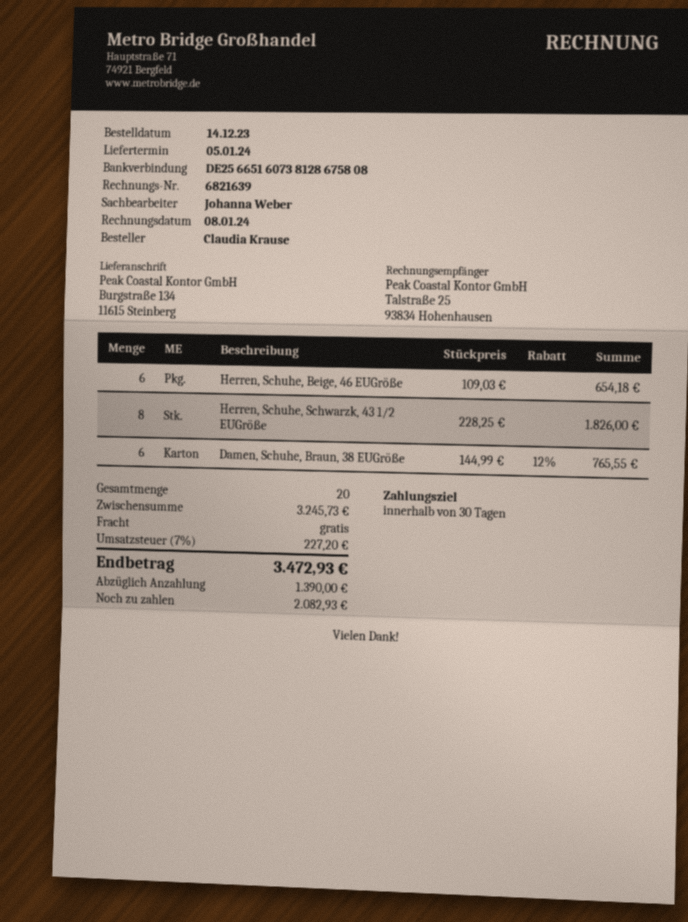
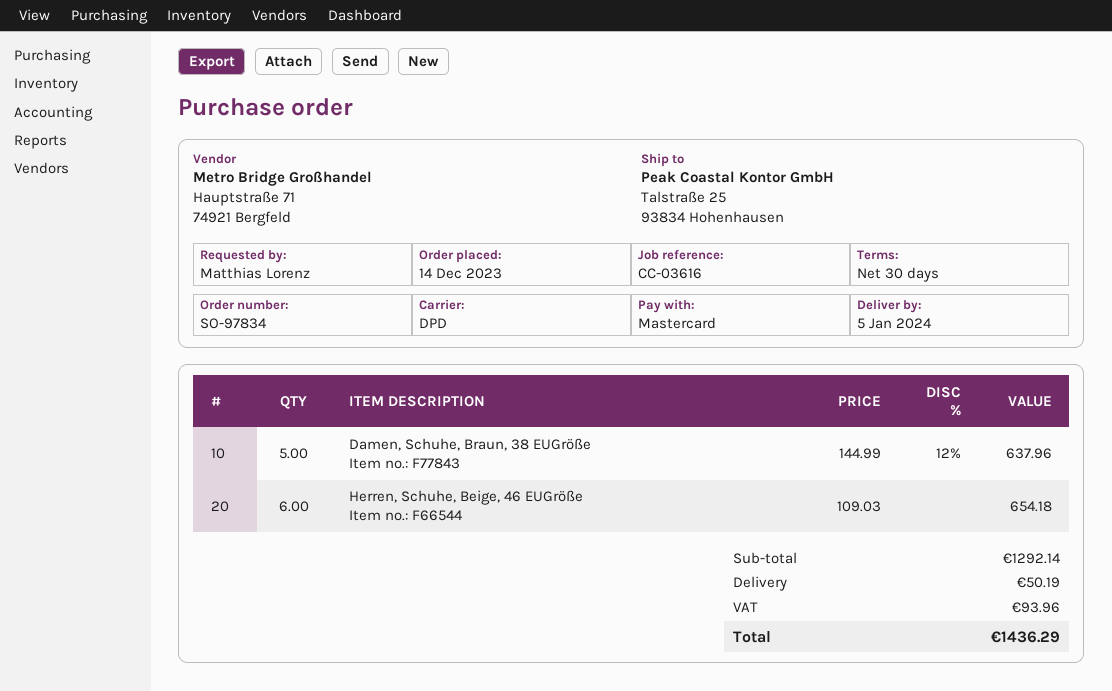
ordered by: Claudia Krause -> Matthias Lorenz
ship to: Burgstraße 134, 11615 Steinberg -> Talstraße 25, 93834 Hohenhausen
Herren, Schuhe, Schwarzk, 43 1/2 EUGröße: 8 x 228.25 = 1826.00 -> none
Damen, Schuhe, Braun, 38 EUGröße: 6 x 144.99 - 12% = 765.55 -> 5 x 144.99 - 12% = 637.96
subtotal: 3245.73 -> 1292.14
shipping: 0.00 -> 50.19
tax: 227.20 -> 93.96
total: 3472.93 -> 1436.29

